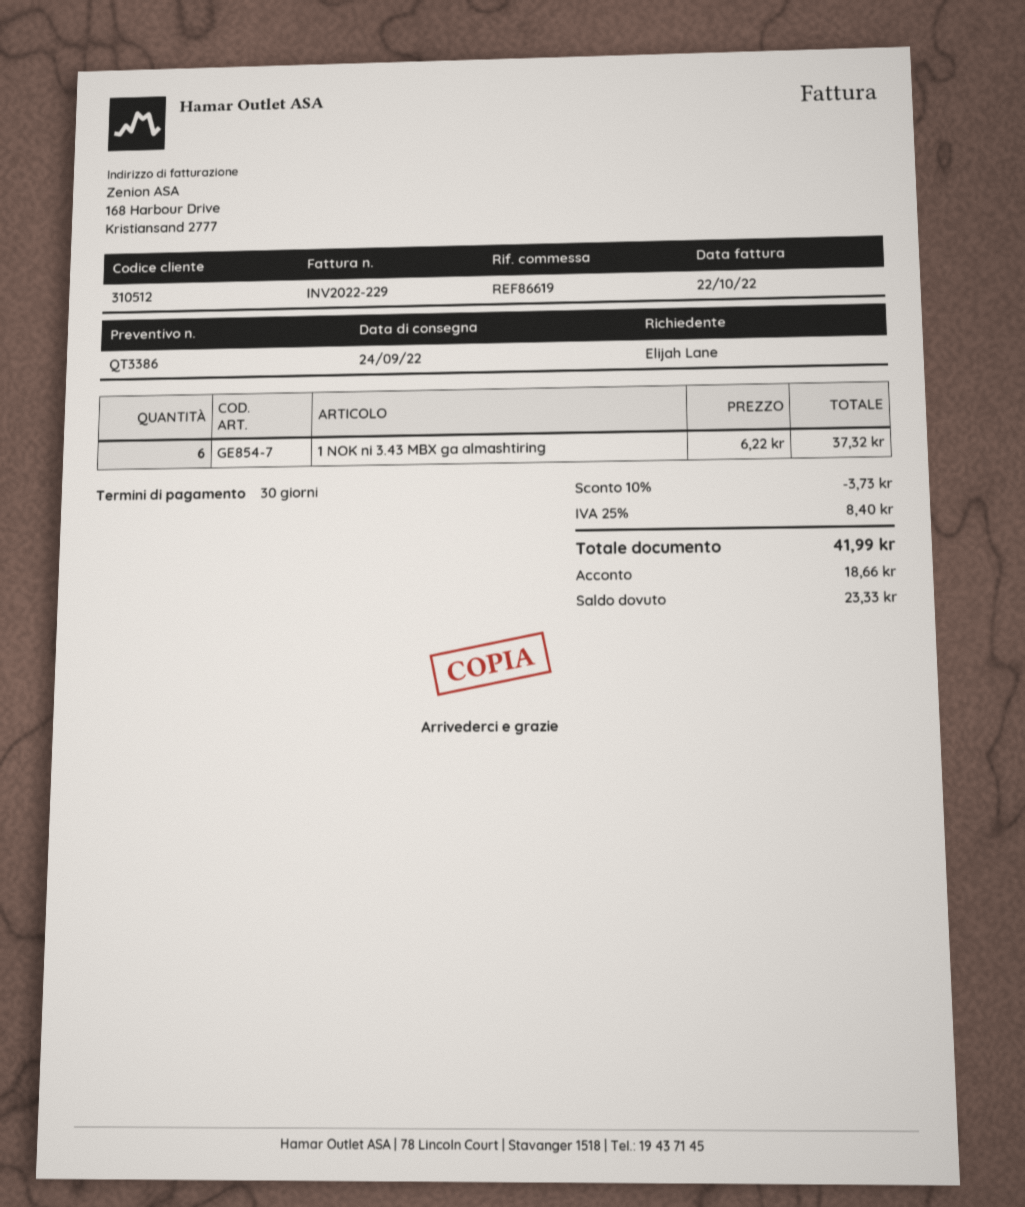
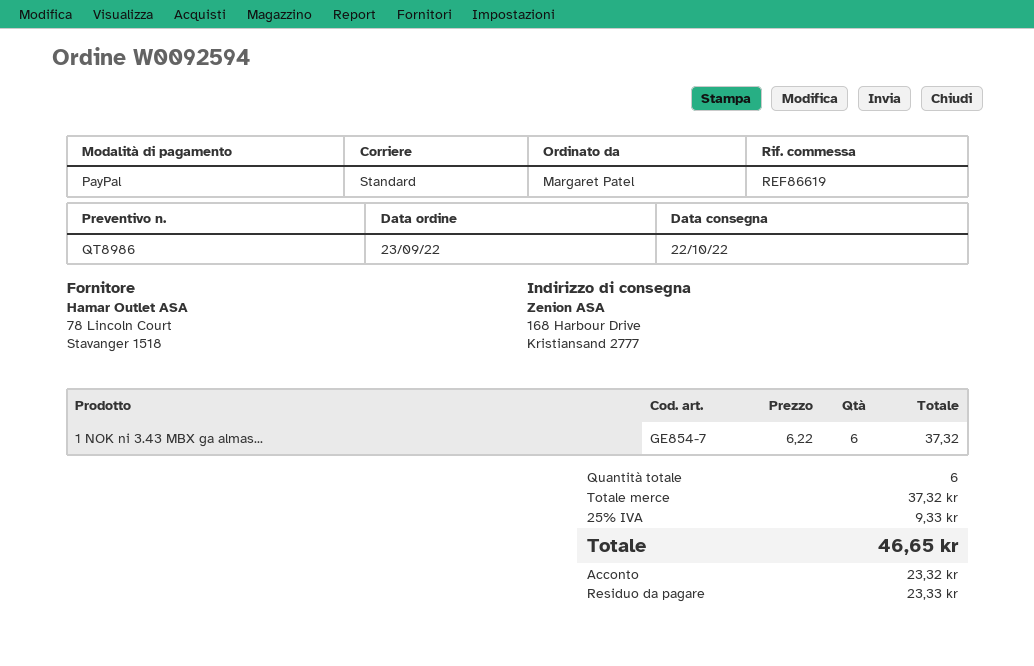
quote number: QT3386 -> QT8986
delivery date: 2022-09-24 -> 2022-10-22
ordered by: Elijah Lane -> Margaret Patel
discount: 10% = 3.73 -> none
tax: 25% = 8.40 -> 25% = 9.33
total: 41.99 -> 46.65
deposit: 18.66 -> 23.32

